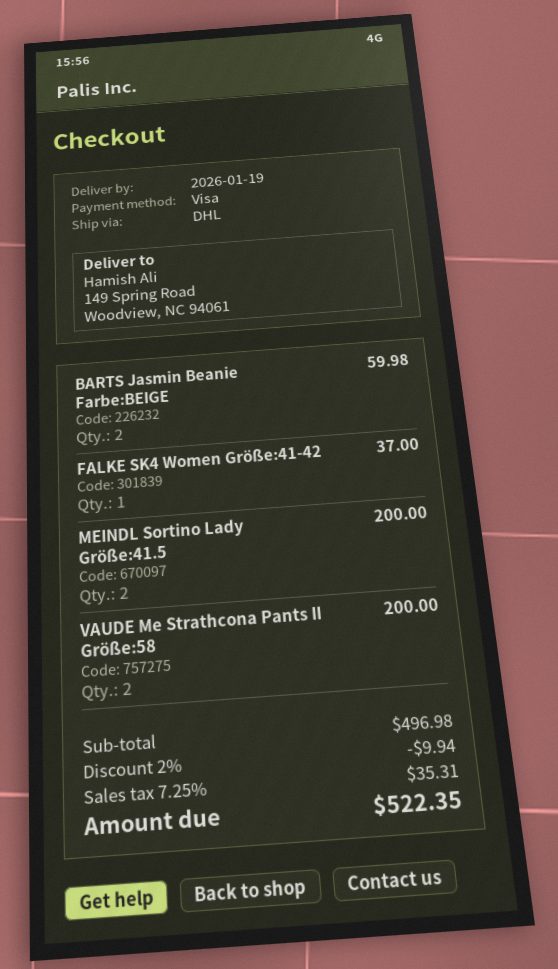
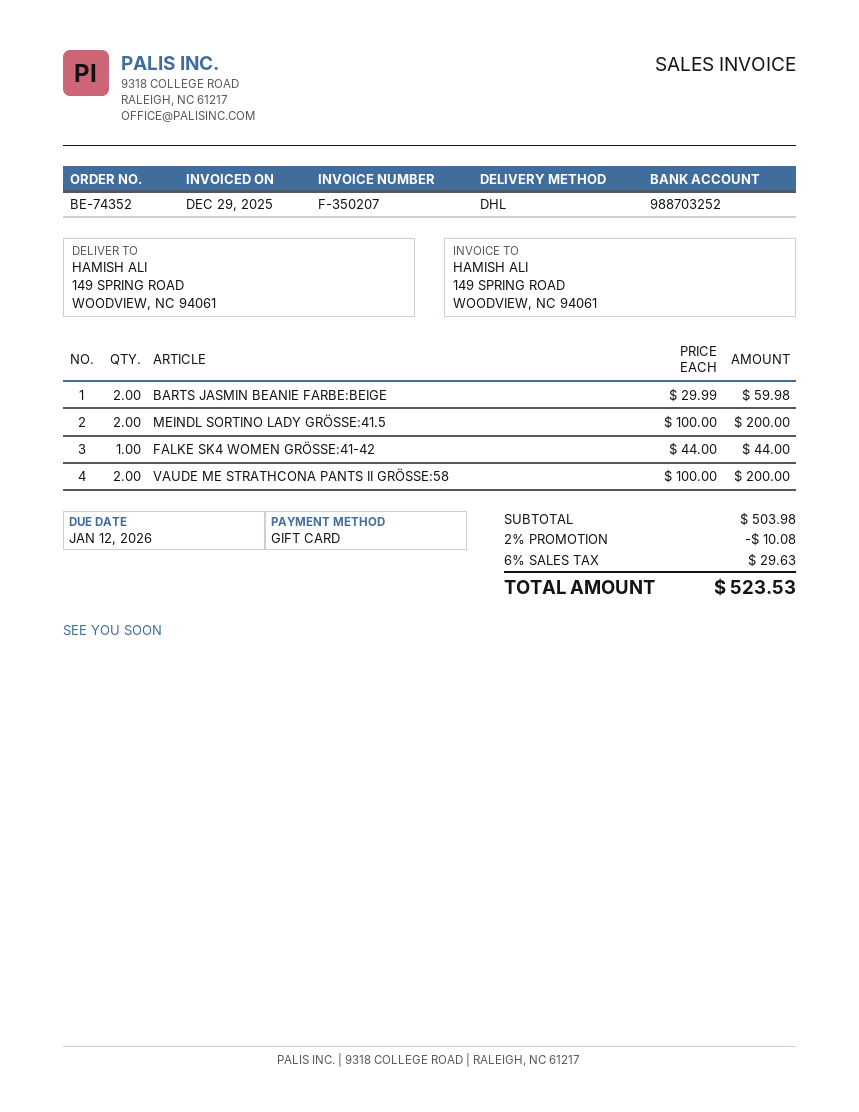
payment method: Visa -> gift card
FALKE SK4 Women Größe:41-42: 1 for 37.00 -> 1 for 44.00
subtotal: 496.98 -> 503.98
discount: 2% = 9.94 -> 2% = 10.08
tax: 7.25% = 35.31 -> 6% = 29.63
total: 522.35 -> 523.53

